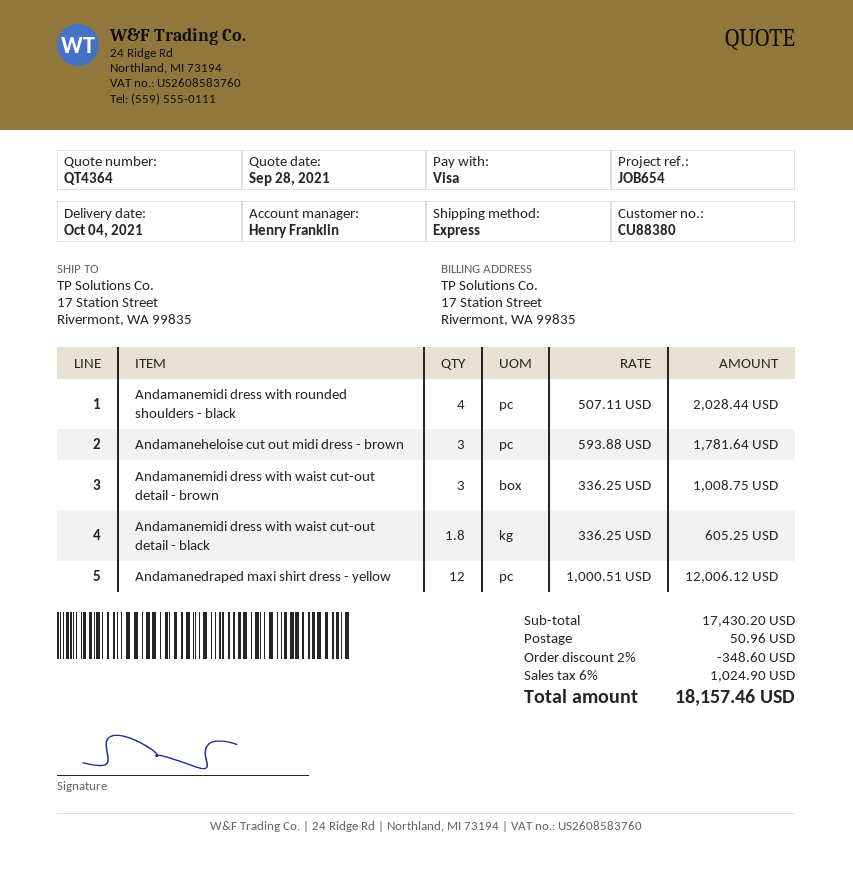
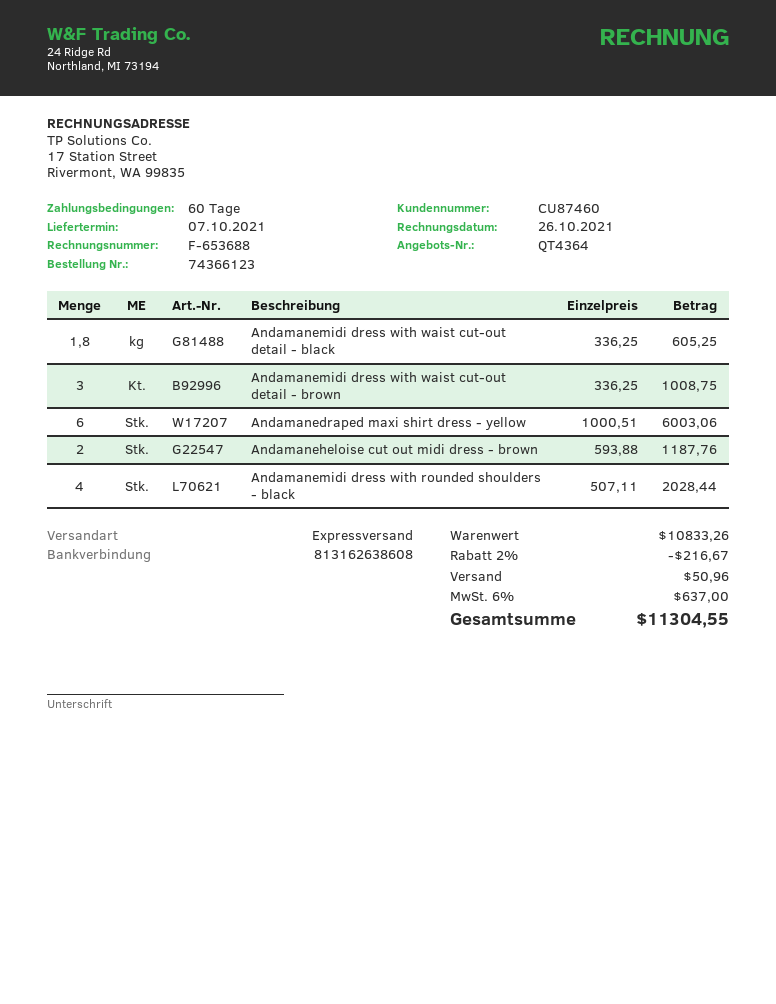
delivery date: 2021-10-04 -> 2021-10-07
customer number: CU88380 -> CU87460
Andamaneheloise cut out midi dress - brown: 3 x 593.88 = 1781.64 -> 2 x 593.88 = 1187.76
Andamanedraped maxi shirt dress - yellow: 12 x 1000.51 = 12006.12 -> 6 x 1000.51 = 6003.06
subtotal: 17430.20 -> 10833.26
discount: 2% = 348.60 -> 2% = 216.67
tax: 6% = 1024.90 -> 6% = 637.00
total: 18157.46 -> 11304.55

